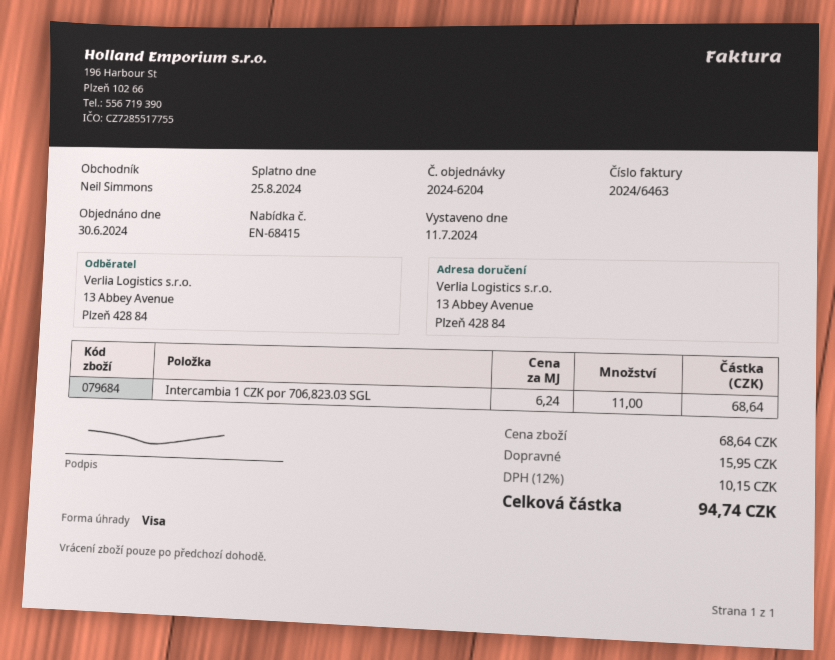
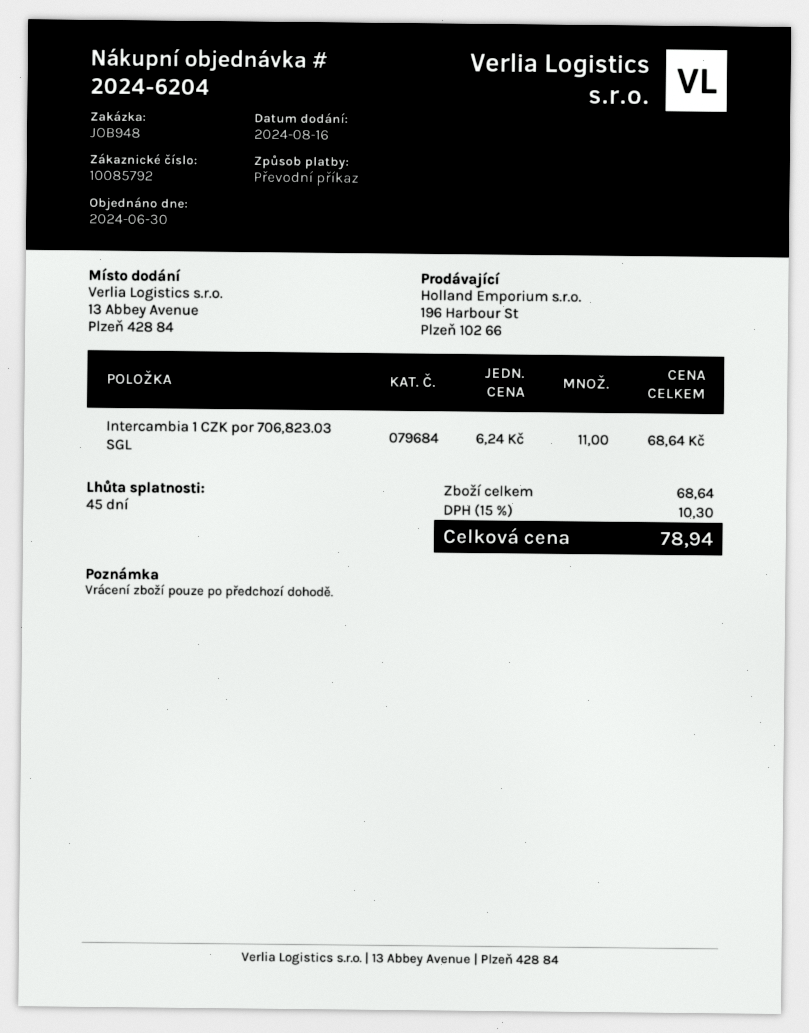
payment method: Visa -> bank transfer
shipping: 15.95 -> none
tax: 12% = 10.15 -> 15% = 10.30
total: 94.74 -> 78.94

